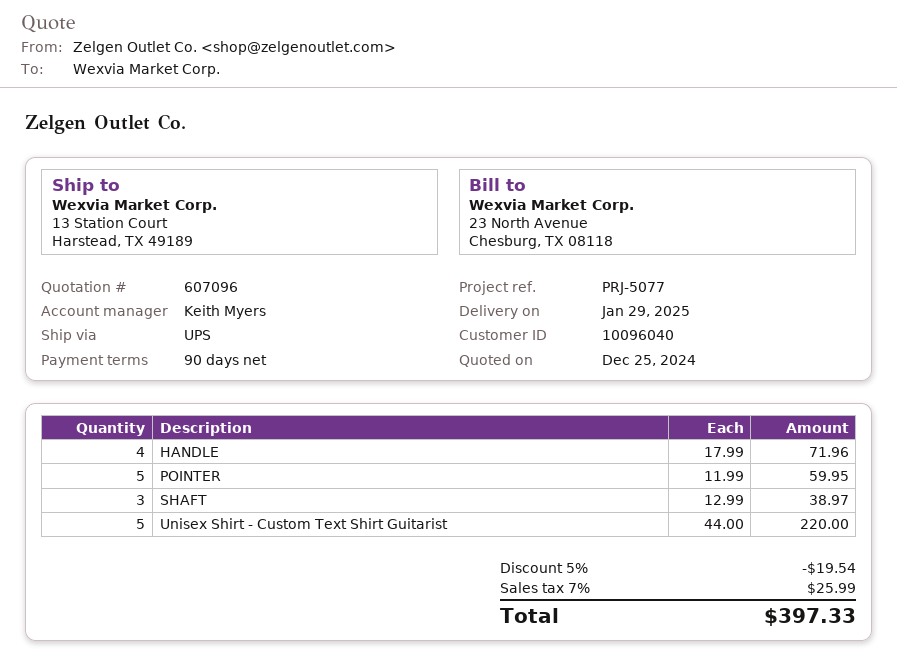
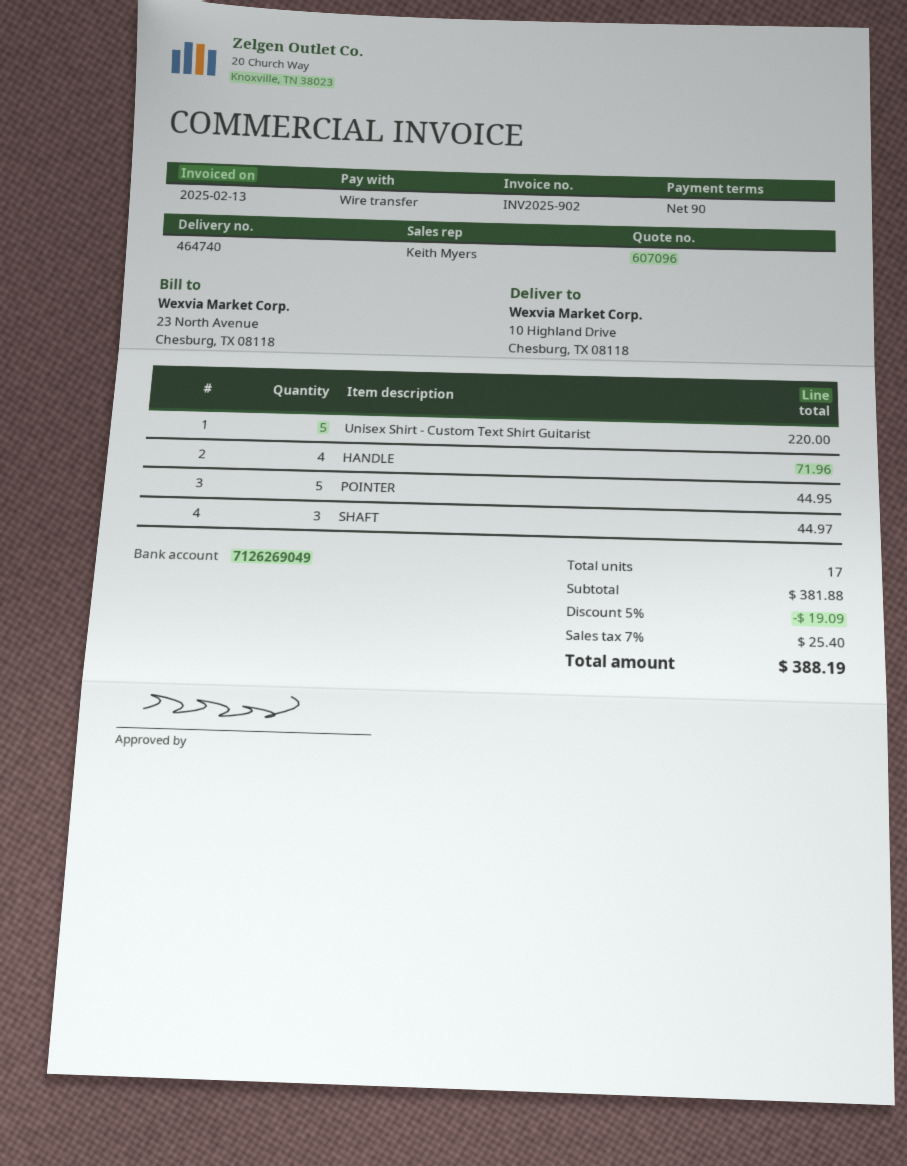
ship to: 13 Station Court, Harstead, TX 49189 -> 10 Highland Drive, Chesburg, TX 08118
POINTER: 5 for 59.95 -> 5 for 44.95
SHAFT: 3 for 38.97 -> 3 for 44.97
discount: 5% = 19.54 -> 5% = 19.09
tax: 7% = 25.99 -> 7% = 25.40
total: 397.33 -> 388.19

